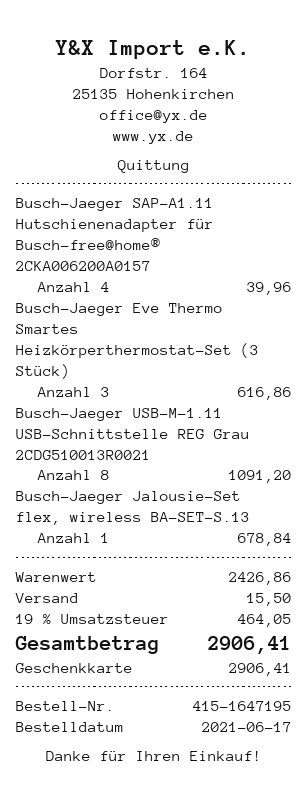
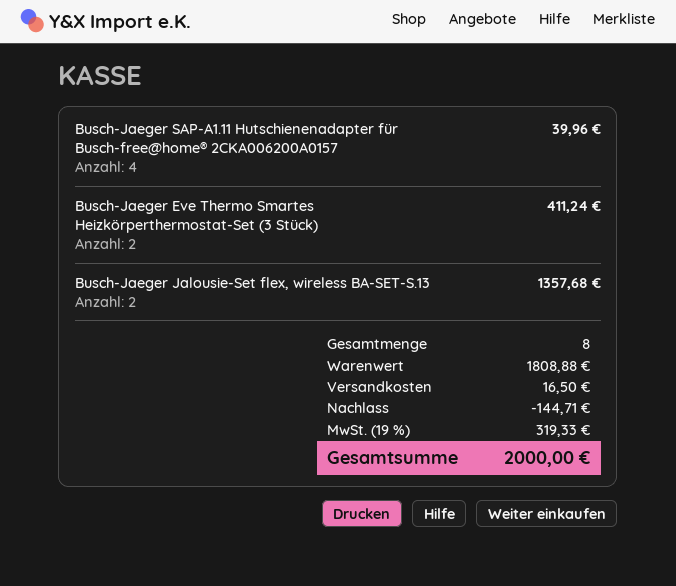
Busch-Jaeger Eve Thermo Smartes Heizkörperthermostat-Set (3 Stück): 3 for 616.86 -> 2 for 411.24
Busch-Jaeger USB-M-1.11 USB-Schnittstelle REG Grau 2CDG510013R0021: 8 for 1091.20 -> none
Busch-Jaeger Jalousie-Set flex, wireless BA-SET-S.13: 1 for 678.84 -> 2 for 1357.68
subtotal: 2426.86 -> 1808.88
discount: none -> 144.71
shipping: 15.50 -> 16.50
tax: 19% = 464.05 -> 19% = 319.33
total: 2906.41 -> 2000.00

